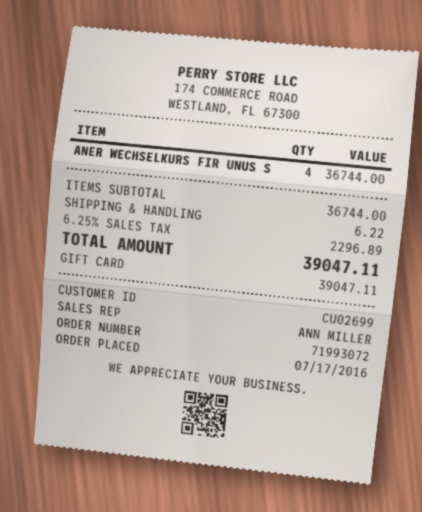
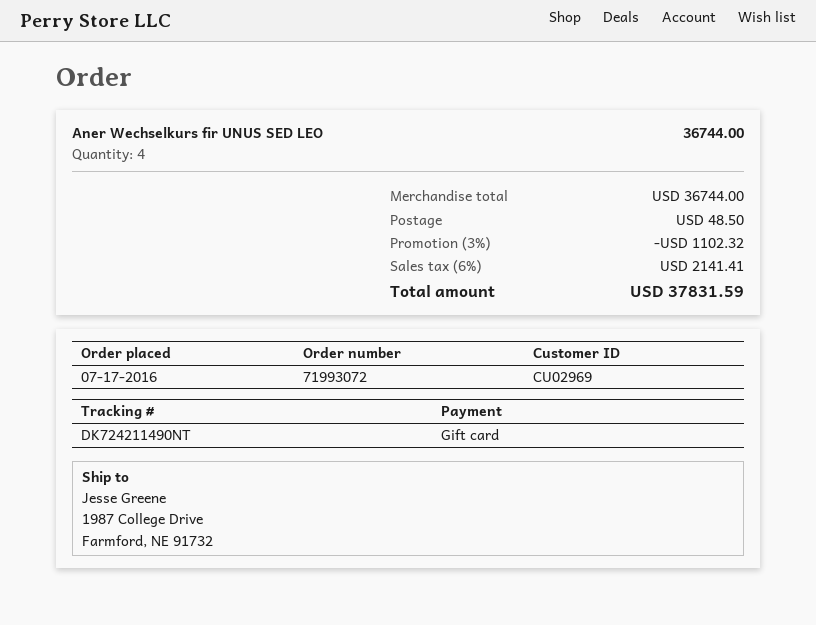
customer number: CU02699 -> CU02969
discount: none -> 3% = 1102.32
shipping: 6.22 -> 48.50
tax: 6.25% = 2296.89 -> 6% = 2141.41
total: 39047.11 -> 37831.59

